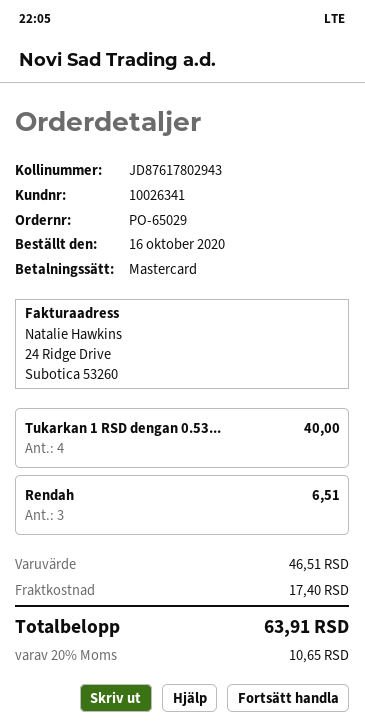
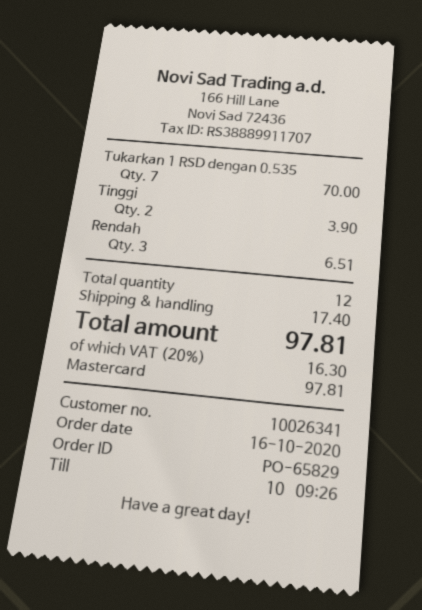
order number: PO-65029 -> PO-65829
Tukarkan 1 RSD dengan 0.53...: 4 for 40.00 -> 7 for 70.00
Tinggi: none -> 2 for 3.90
tax: 20% = 10.65 -> 20% = 16.30
total: 63.91 -> 97.81

